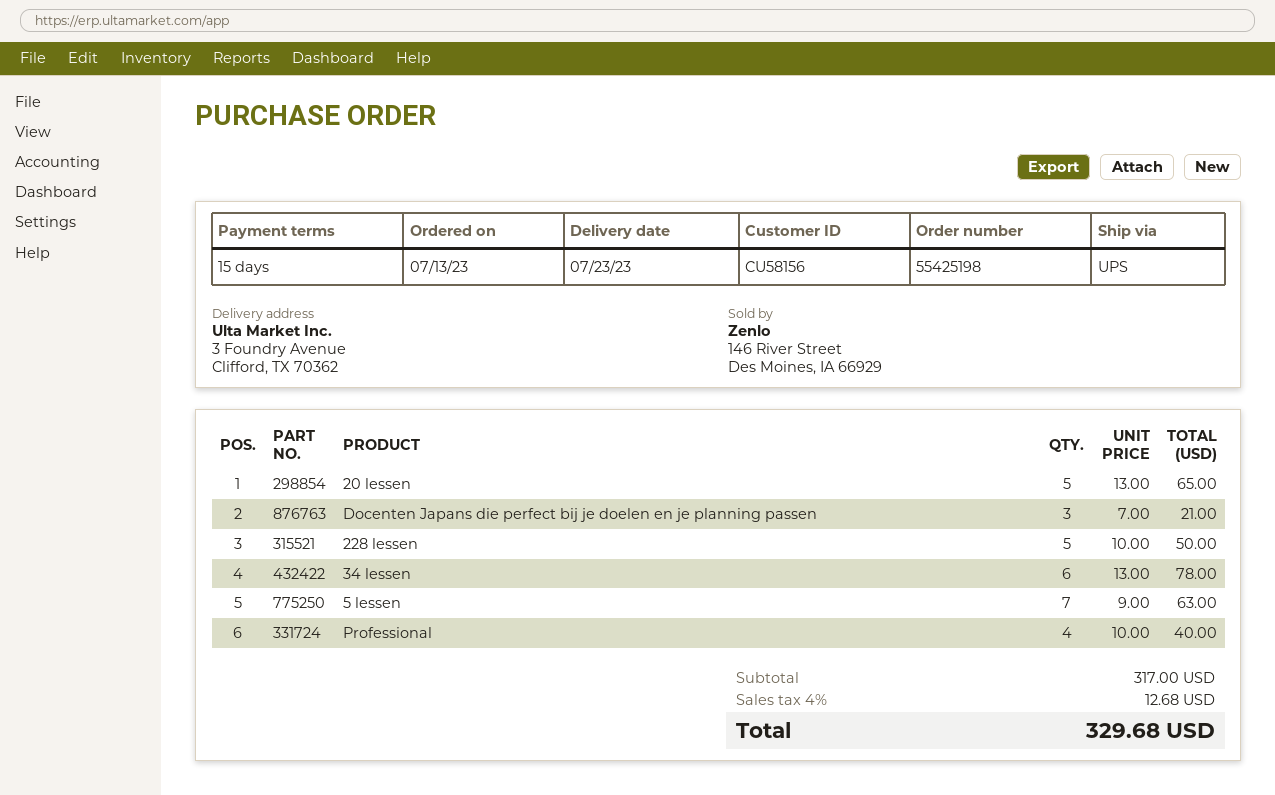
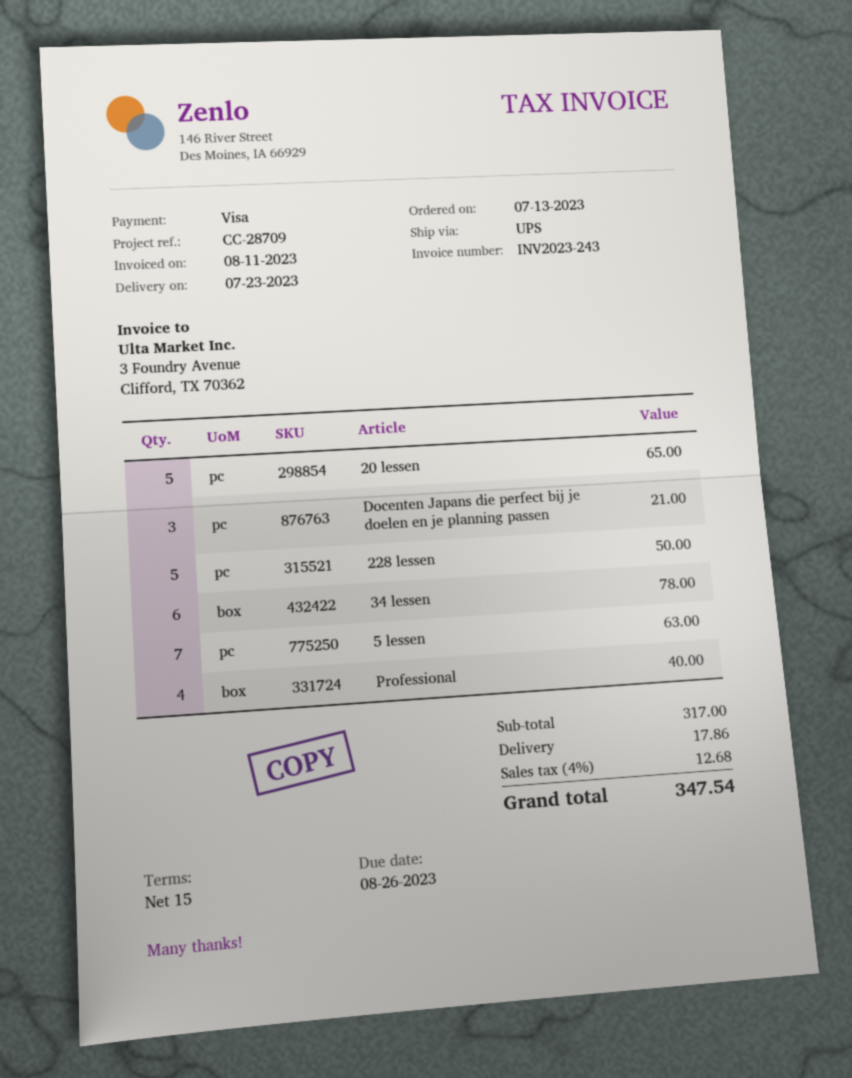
shipping: none -> 17.86
total: 329.68 -> 347.54

